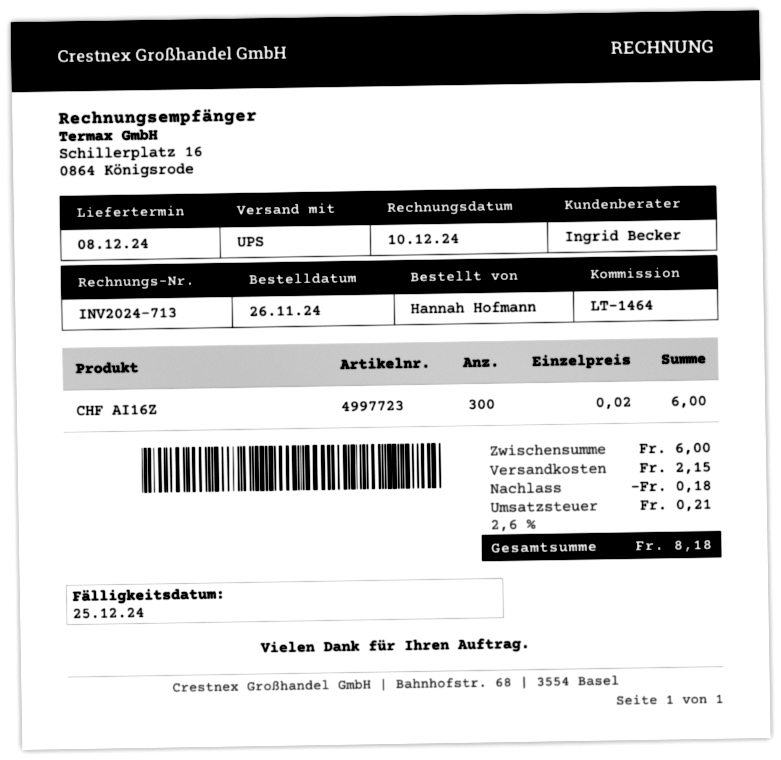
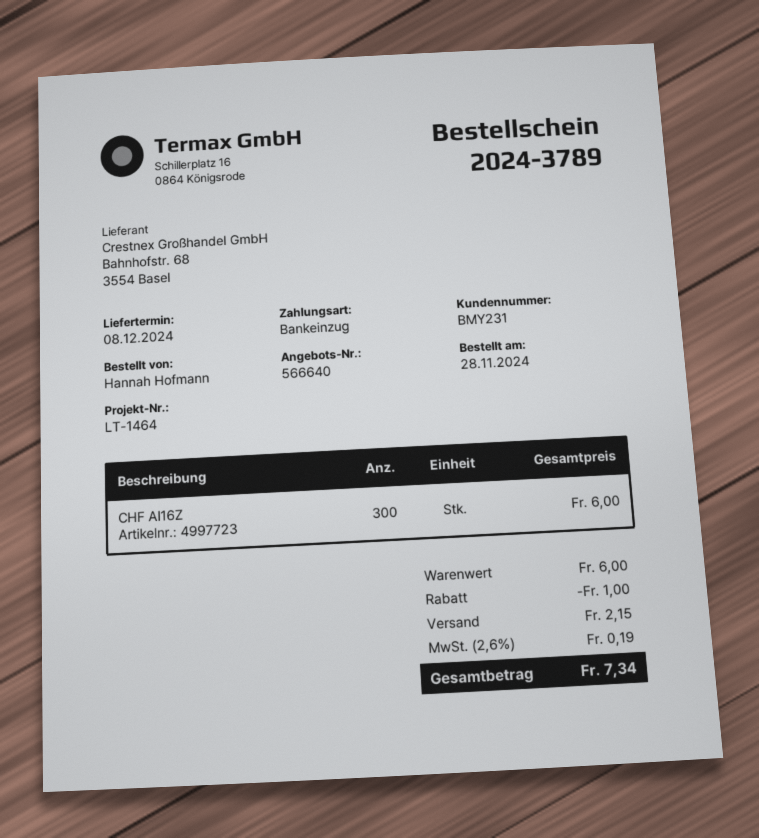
order date: 2024-11-26 -> 2024-11-28
discount: 0.18 -> 1.00
tax: 2.6% = 0.21 -> 2.6% = 0.19
total: 8.18 -> 7.34

